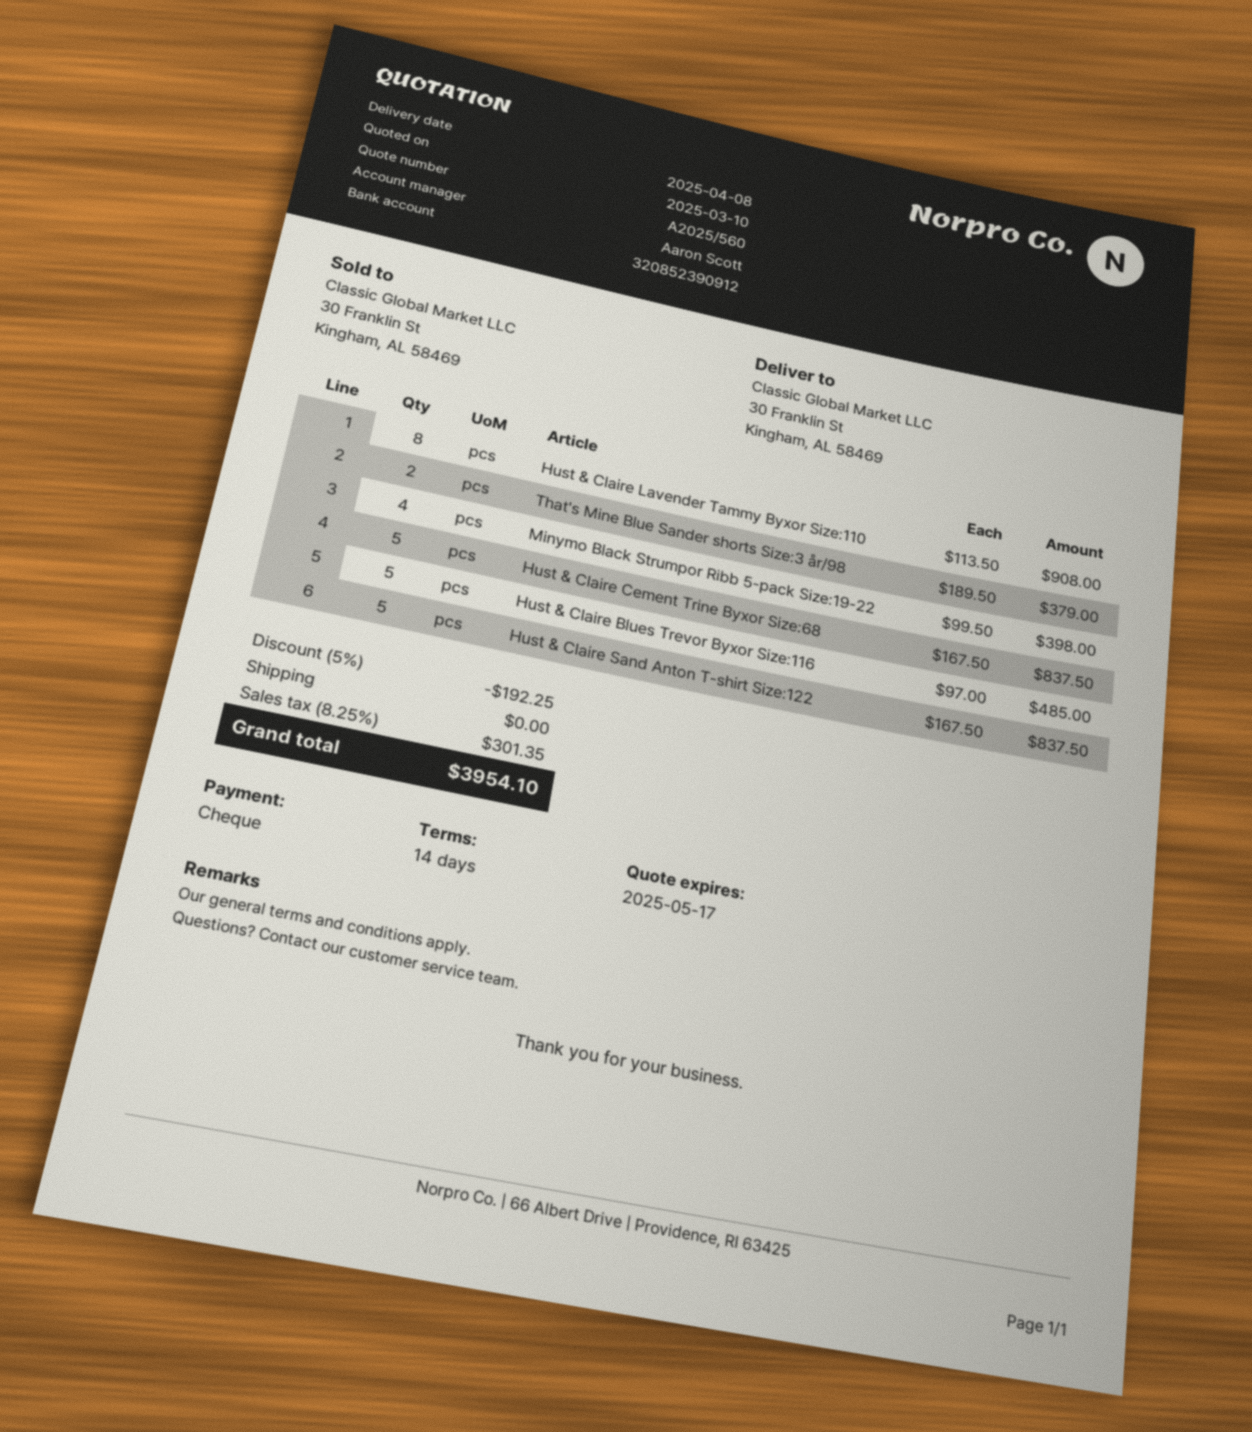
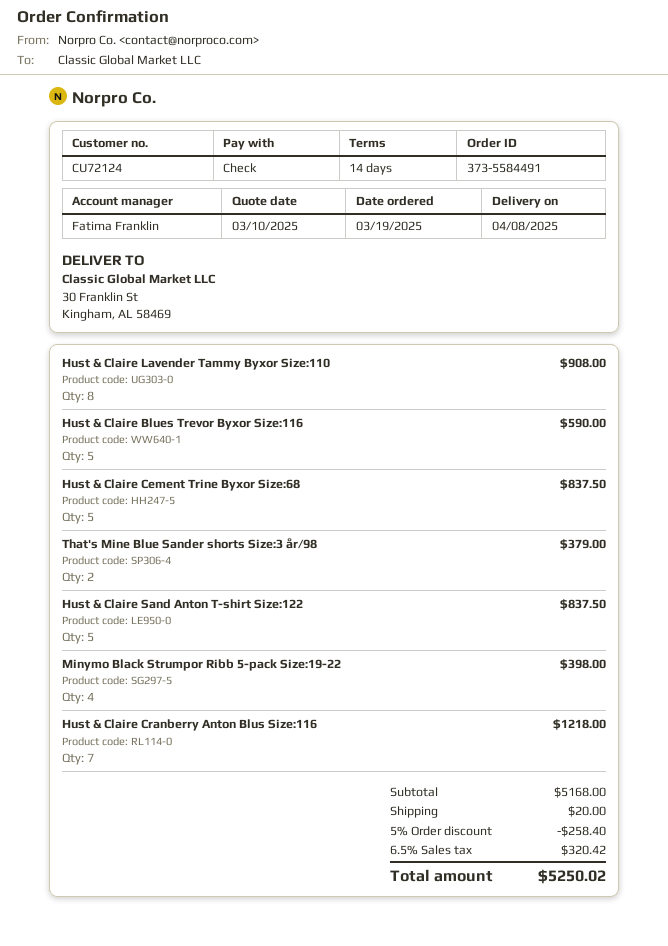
sales rep: Aaron Scott -> Fatima Franklin
Hust & Claire Blues Trevor Byxor Size:116: 5 for 485.00 -> 5 for 590.00
Hust & Claire Cranberry Anton Blus Size:116: none -> 7 for 1218.00
discount: 5% = 192.25 -> 5% = 258.40
shipping: 0.00 -> 20.00
tax: 8.25% = 301.35 -> 6.5% = 320.42
total: 3954.10 -> 5250.02

